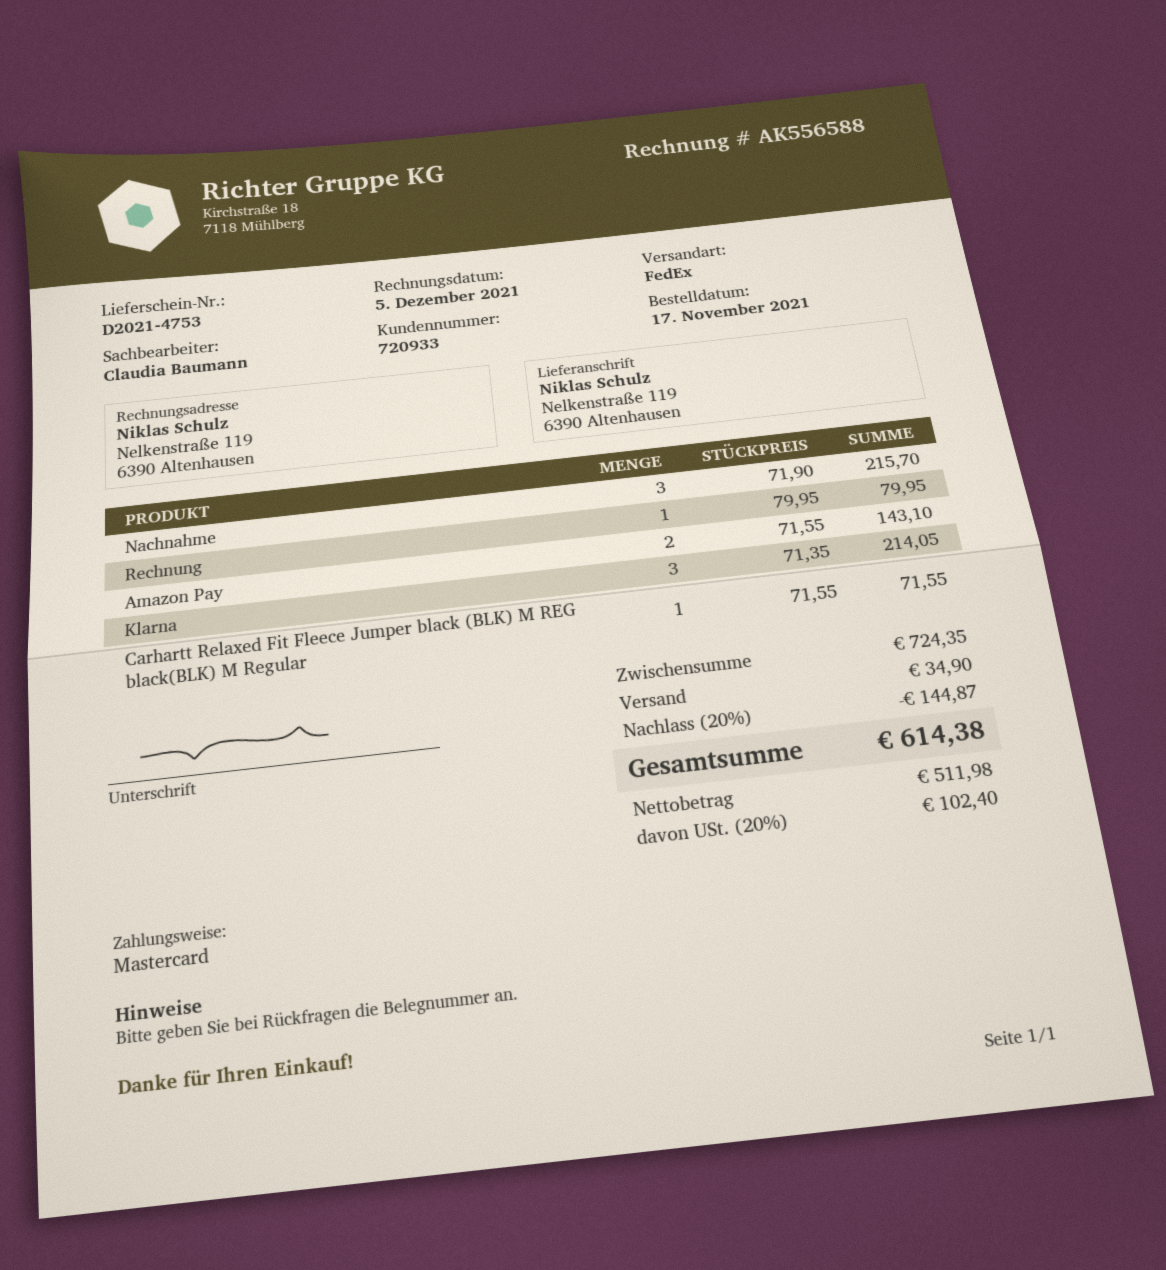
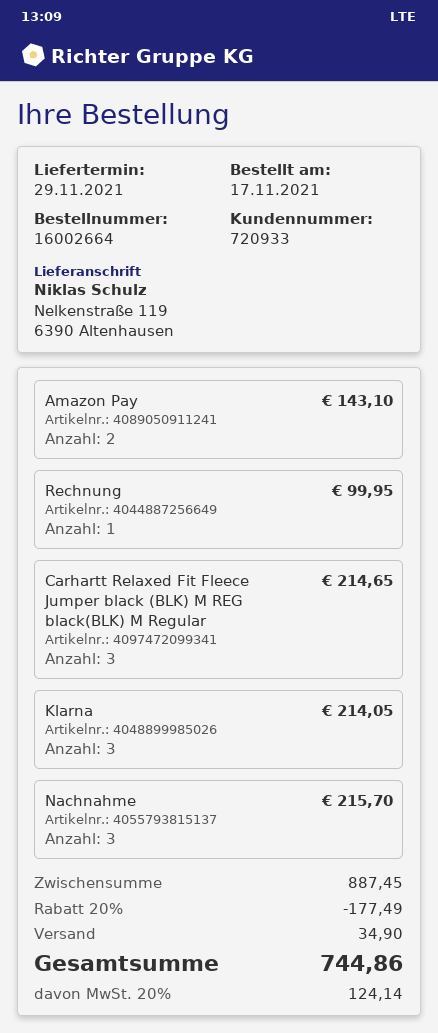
Rechnung: 1 for 79.95 -> 1 for 99.95
Carhartt Relaxed Fit Fleece Jumper black (BLK) M REG black(BLK) M Regular: 1 for 71.55 -> 3 for 214.65
subtotal: 724.35 -> 887.45
discount: 20% = 144.87 -> 20% = 177.49
tax: 20% = 102.40 -> 20% = 124.14
total: 614.38 -> 744.86

